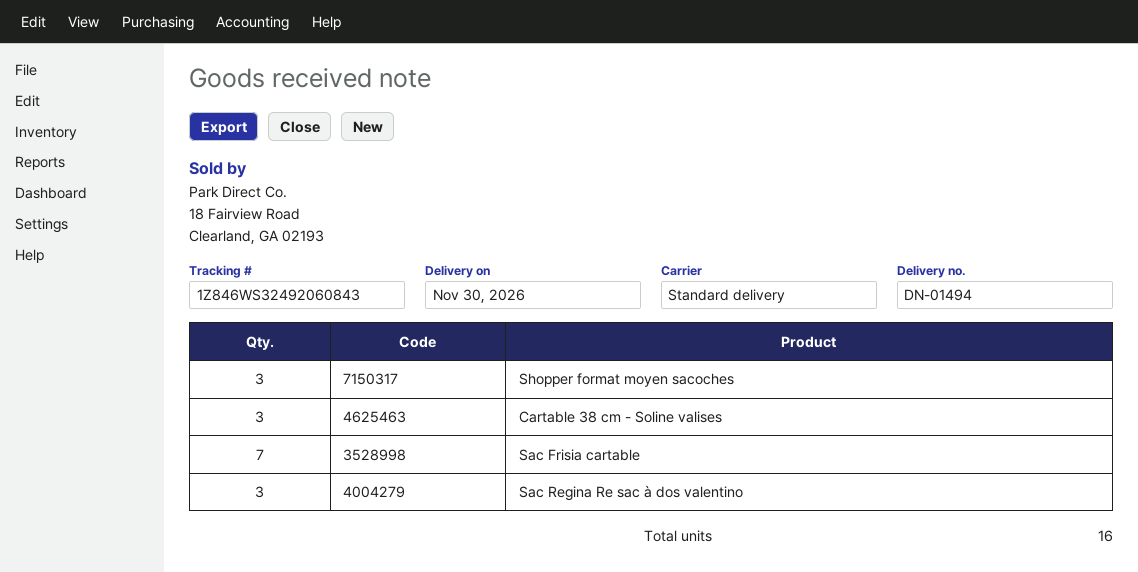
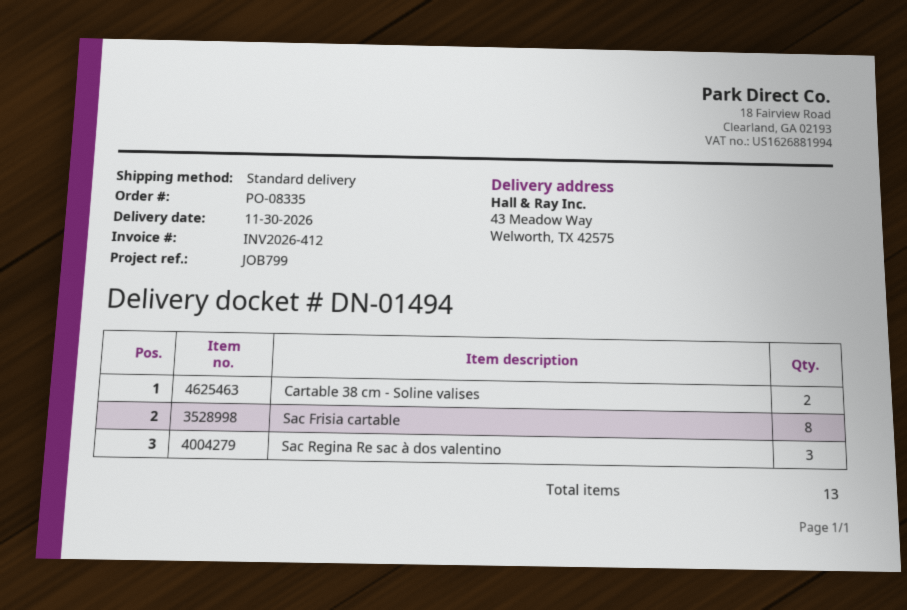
Shopper format moyen sacoches: 3 -> none
Cartable 38 cm - Soline valises: 3 -> 2
Sac Frisia cartable: 7 -> 8
total quantity: 16 -> 13

